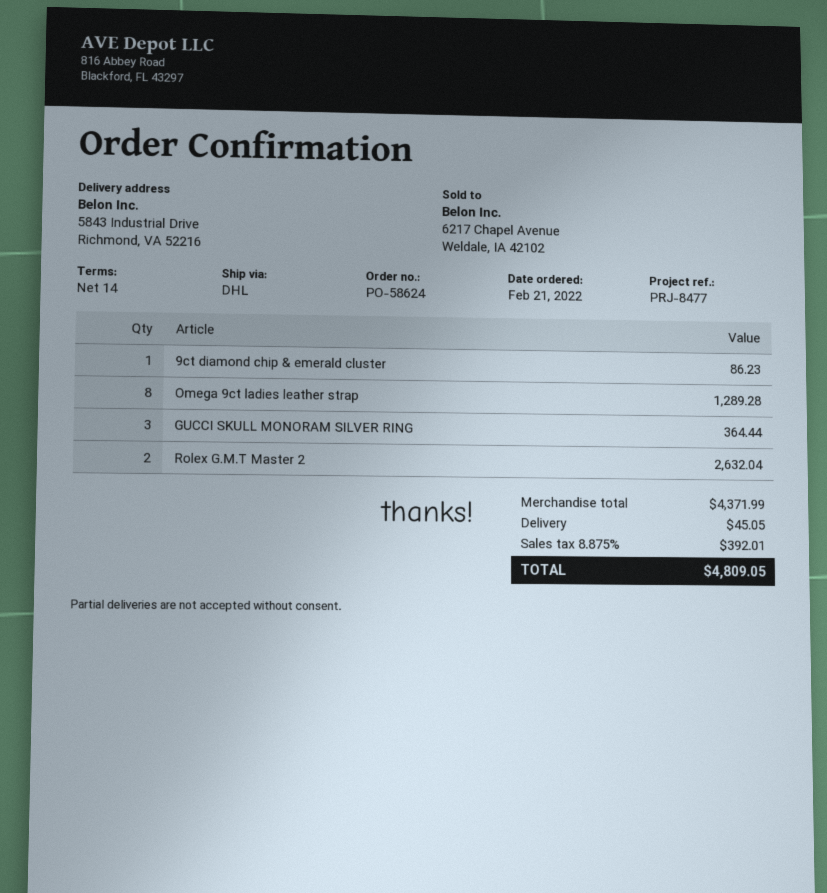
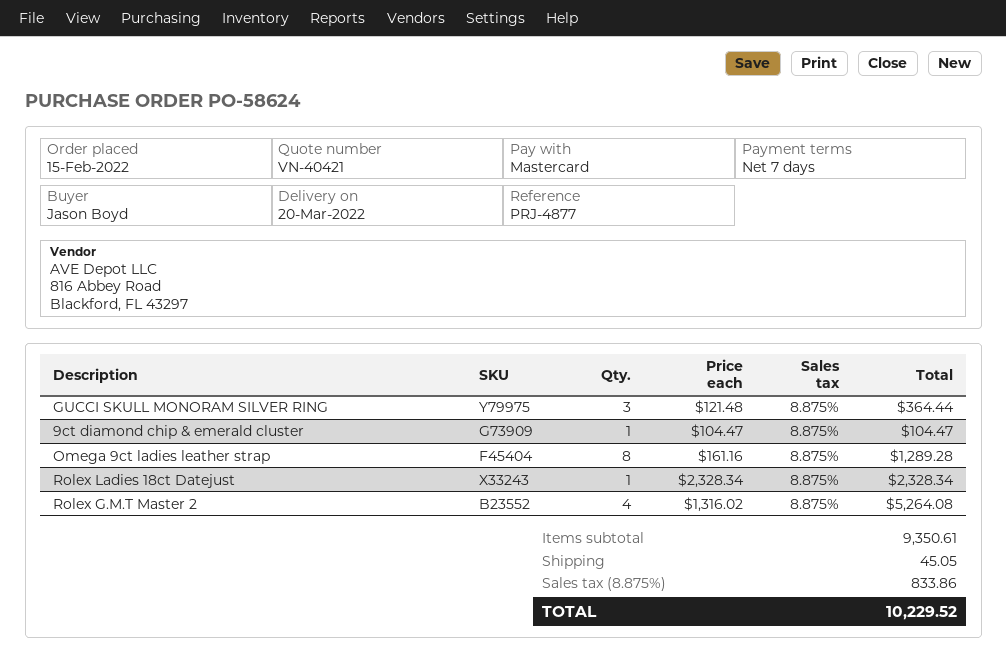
order date: 2022-02-21 -> 2022-02-15
payment terms: 14 days -> 7 days
reference: PRJ-8477 -> PRJ-4877
9ct diamond chip & emerald cluster: 1 for 86.23 -> 1 for 104.47
Rolex G.M.T Master 2: 2 for 2632.04 -> 4 for 5264.08
Rolex Ladies 18ct Datejust: none -> 1 for 2328.34
subtotal: 4371.99 -> 9350.61
tax: 8.875% = 392.01 -> 8.875% = 833.86
total: 4809.05 -> 10229.52

